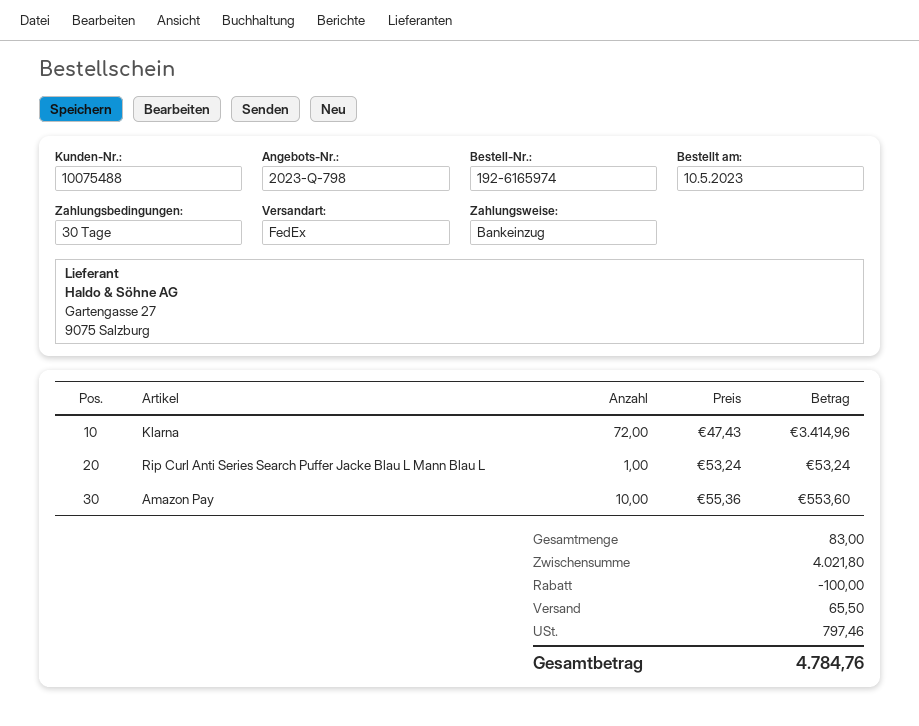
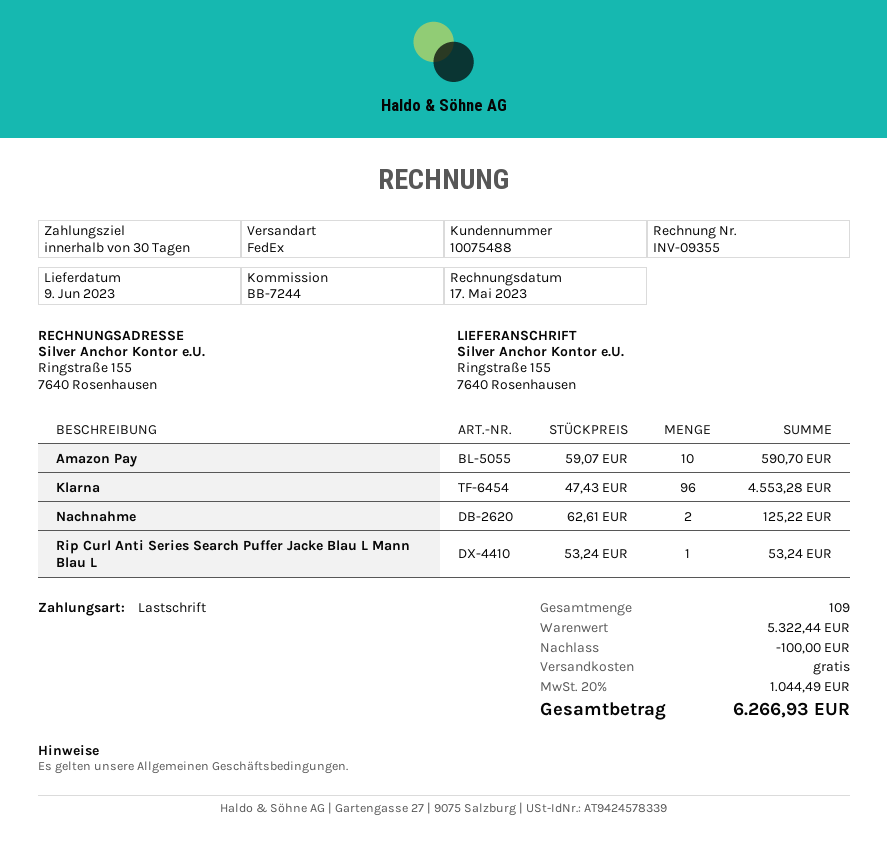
Klarna: 72 x 47.43 = 3414.96 -> 96 x 47.43 = 4553.28
Amazon Pay: 10 x 55.36 = 553.60 -> 10 x 59.07 = 590.70
Nachnahme: none -> 2 x 62.61 = 125.22
total quantity: 83 -> 109
subtotal: 4021.80 -> 5322.44
shipping: 65.50 -> 0.00
tax: 797.46 -> 1044.49
total: 4784.76 -> 6266.93

